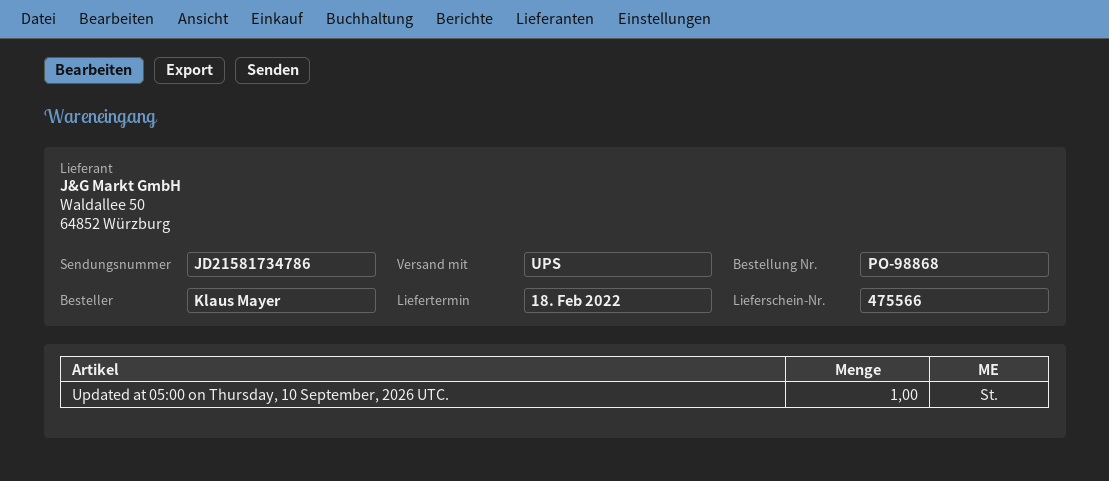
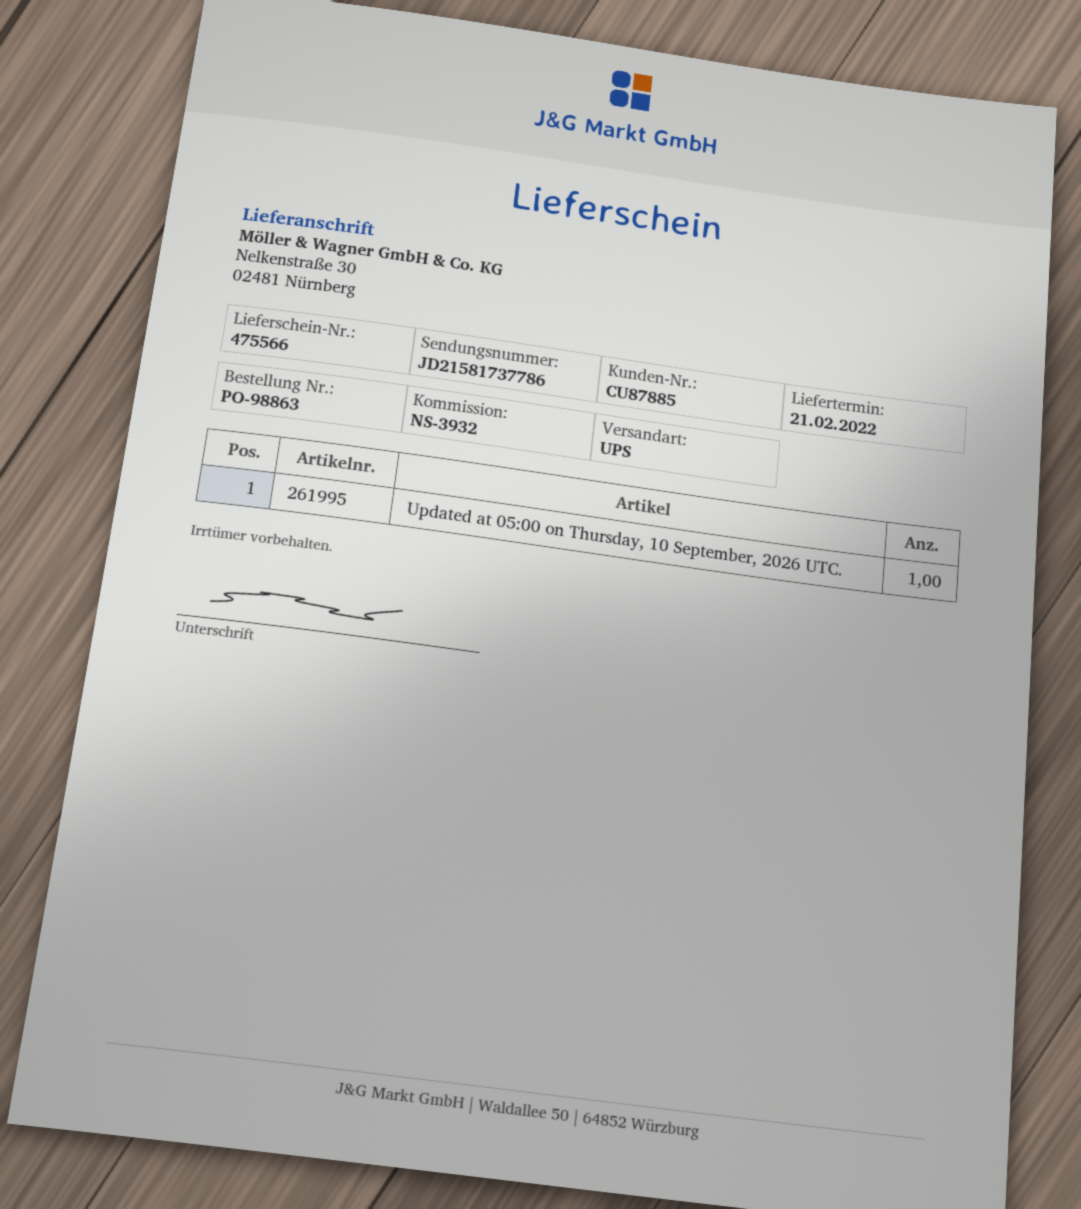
order number: PO-98868 -> PO-98863
delivery date: 2022-02-18 -> 2022-02-21
tracking number: JD21581734786 -> JD21581737786

